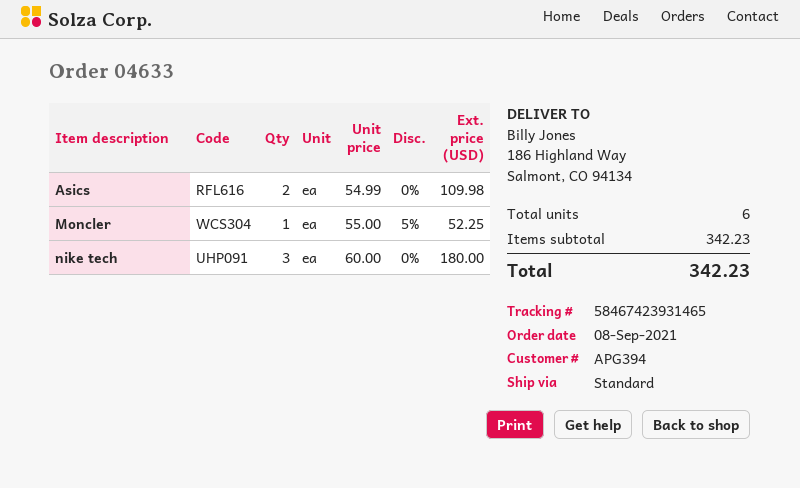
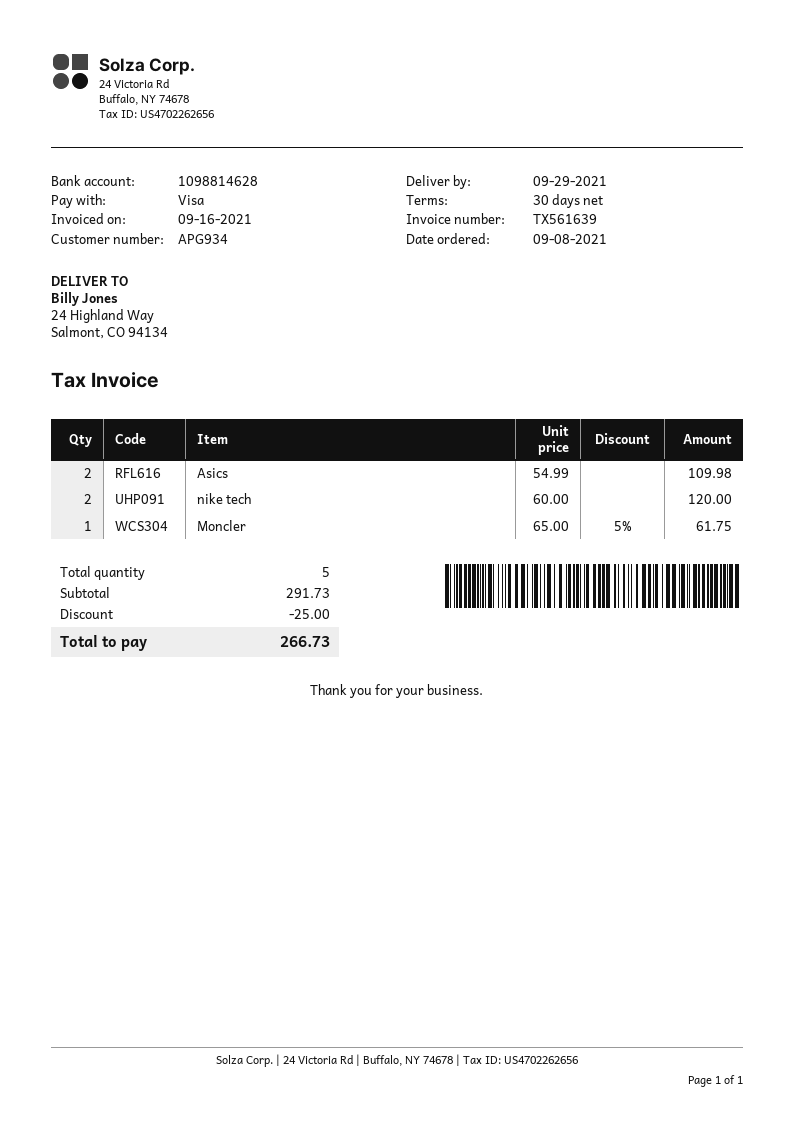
customer number: APG394 -> APG934
ship to: 186 Highland Way, Salmont, CO 94134 -> 24 Highland Way, Salmont, CO 94134
Moncler: 1 x 55.00 - 5% = 52.25 -> 1 x 65.00 - 5% = 61.75
nike tech: 3 x 60.00 = 180.00 -> 2 x 60.00 = 120.00
total quantity: 6 -> 5
subtotal: 342.23 -> 291.73
discount: none -> 25.00
total: 342.23 -> 266.73

